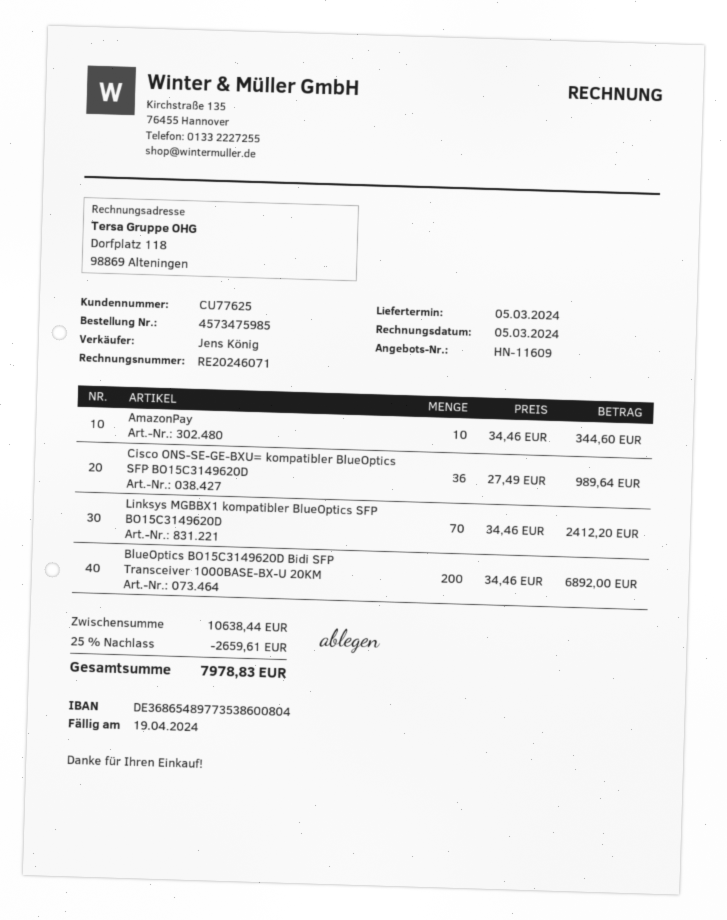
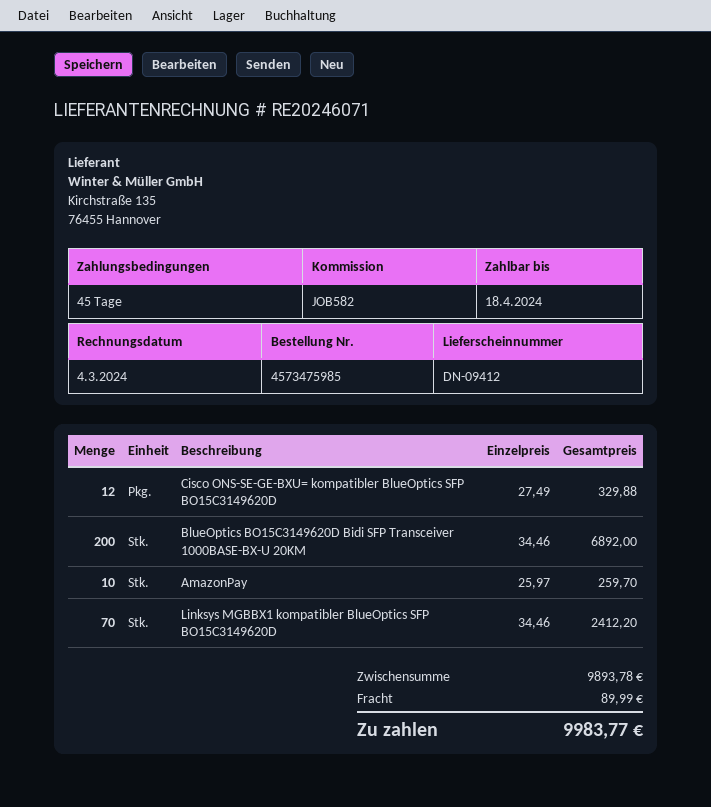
invoice date: 2024-03-05 -> 2024-03-04
due date: 2024-04-19 -> 2024-04-18
AmazonPay: 10 x 34.46 = 344.60 -> 10 x 25.97 = 259.70
Cisco ONS-SE-GE-BXU= kompatibler BlueOptics SFP BO15C3149620D: 36 x 27.49 = 989.64 -> 12 x 27.49 = 329.88
subtotal: 10638.44 -> 9893.78
discount: 25% = 2659.61 -> none
shipping: none -> 89.99
total: 7978.83 -> 9983.77

